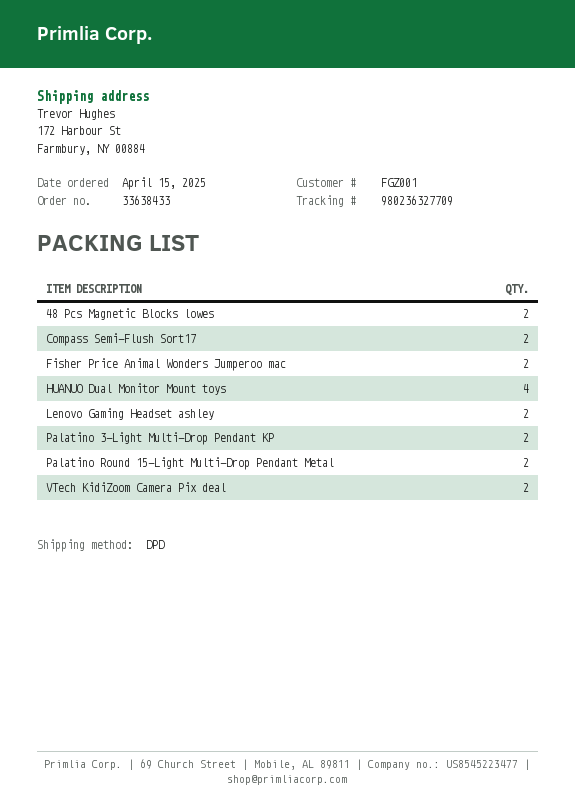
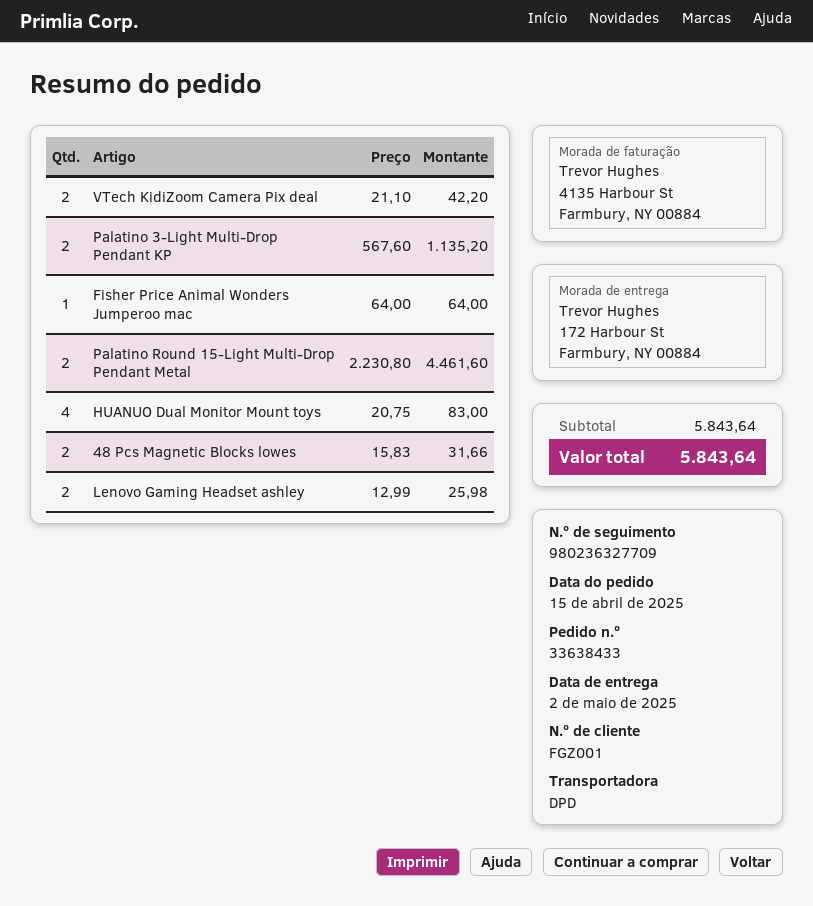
Compass Semi-Flush Sort17: 2 -> none
Fisher Price Animal Wonders Jumperoo mac: 2 -> 1

